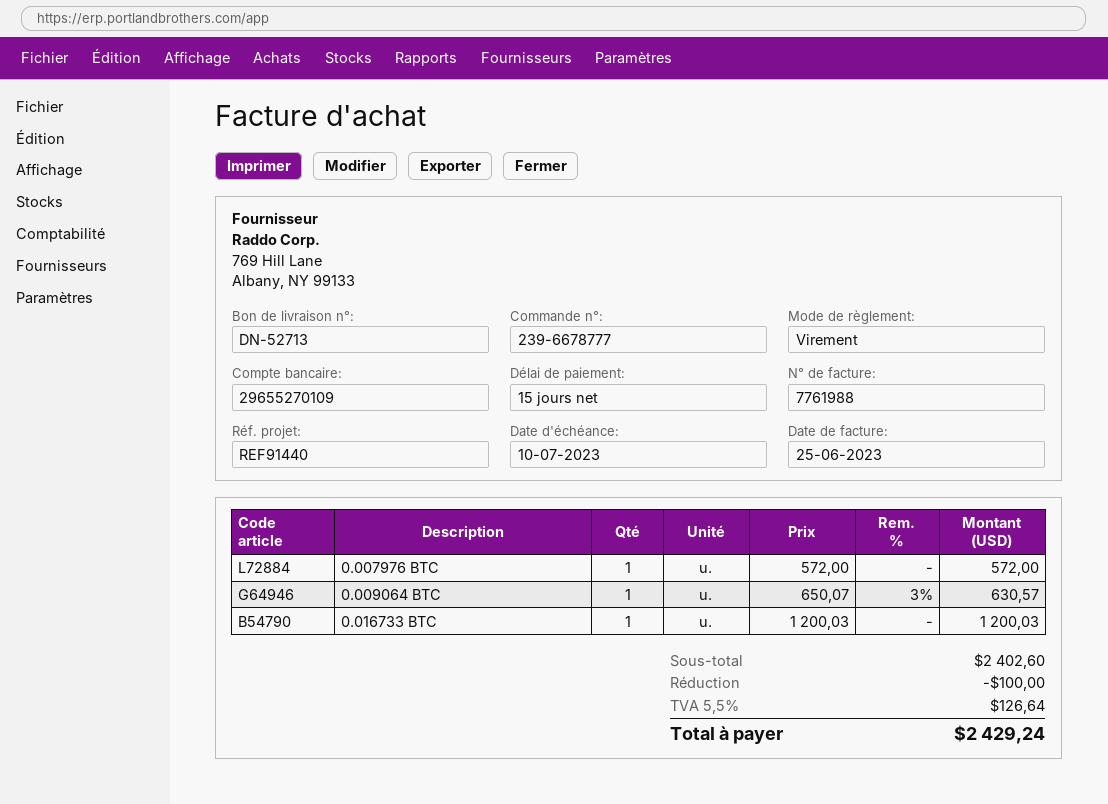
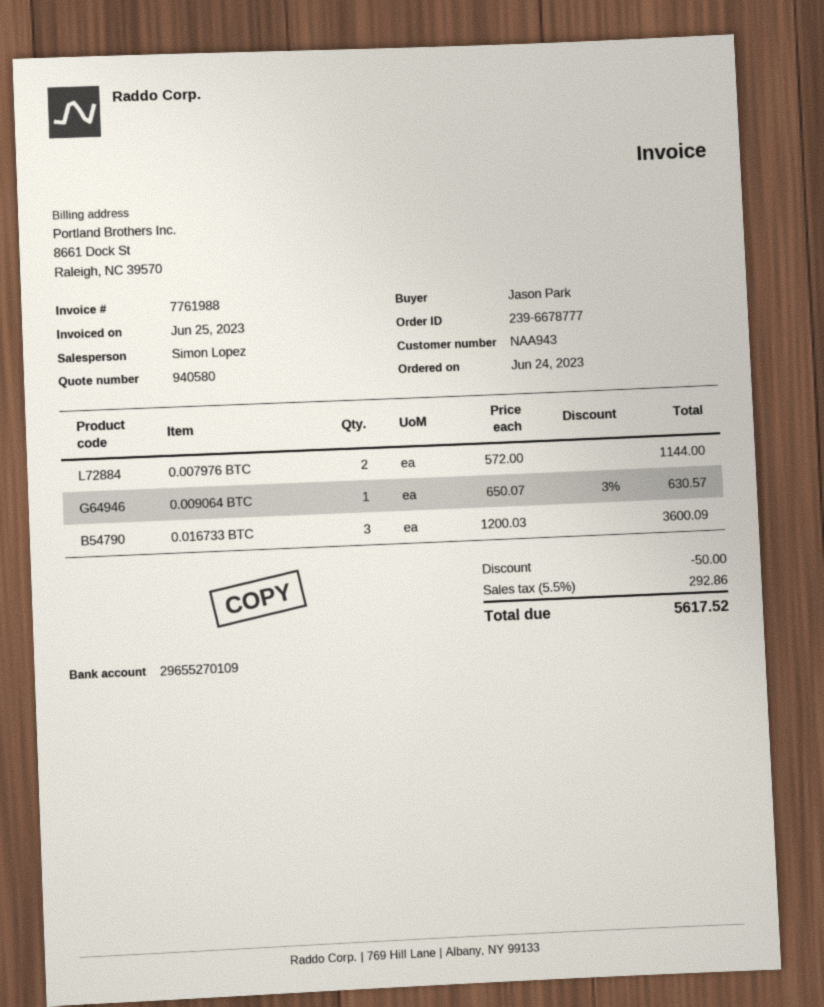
0.007976 BTC: 1 x 572.00 = 572.00 -> 2 x 572.00 = 1144.00
0.016733 BTC: 1 x 1200.03 = 1200.03 -> 3 x 1200.03 = 3600.09
discount: 100.00 -> 50.00
tax: 5.5% = 126.64 -> 5.5% = 292.86
total: 2429.24 -> 5617.52

